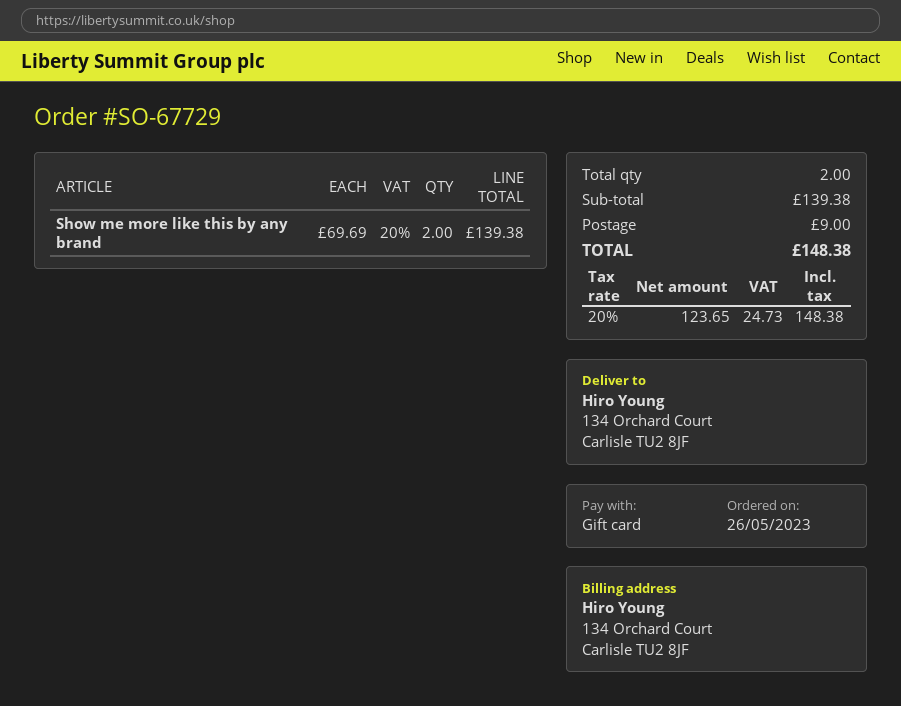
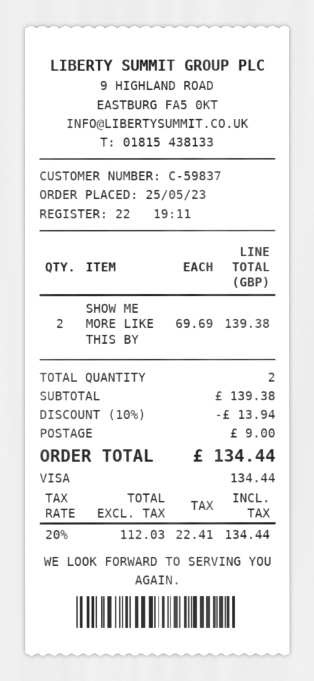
order date: 2023-05-26 -> 2023-05-25
payment method: gift card -> Visa
discount: none -> 10% = 13.94
net: 123.65 -> 112.03
tax: 20% = 24.73 -> 20% = 22.41
total: 148.38 -> 134.44

